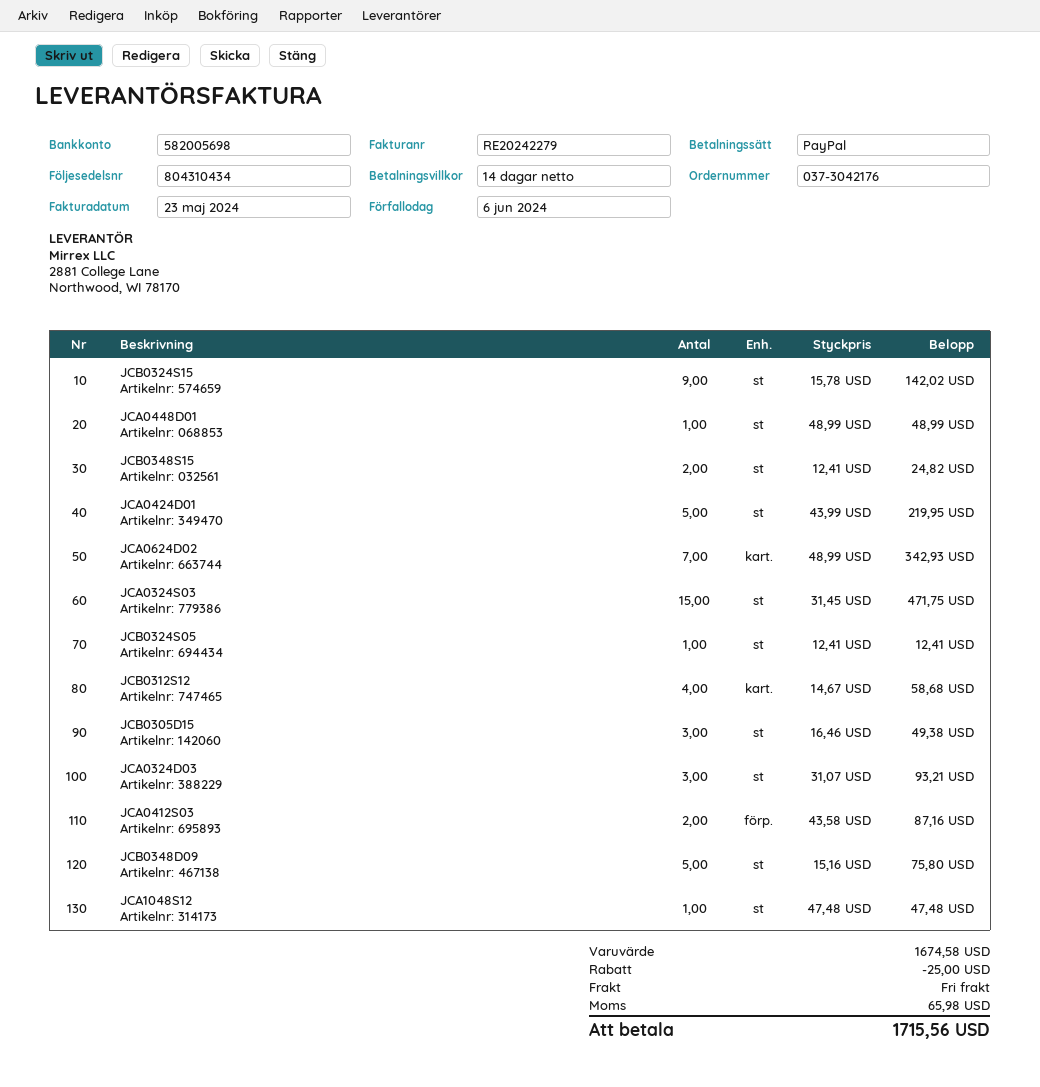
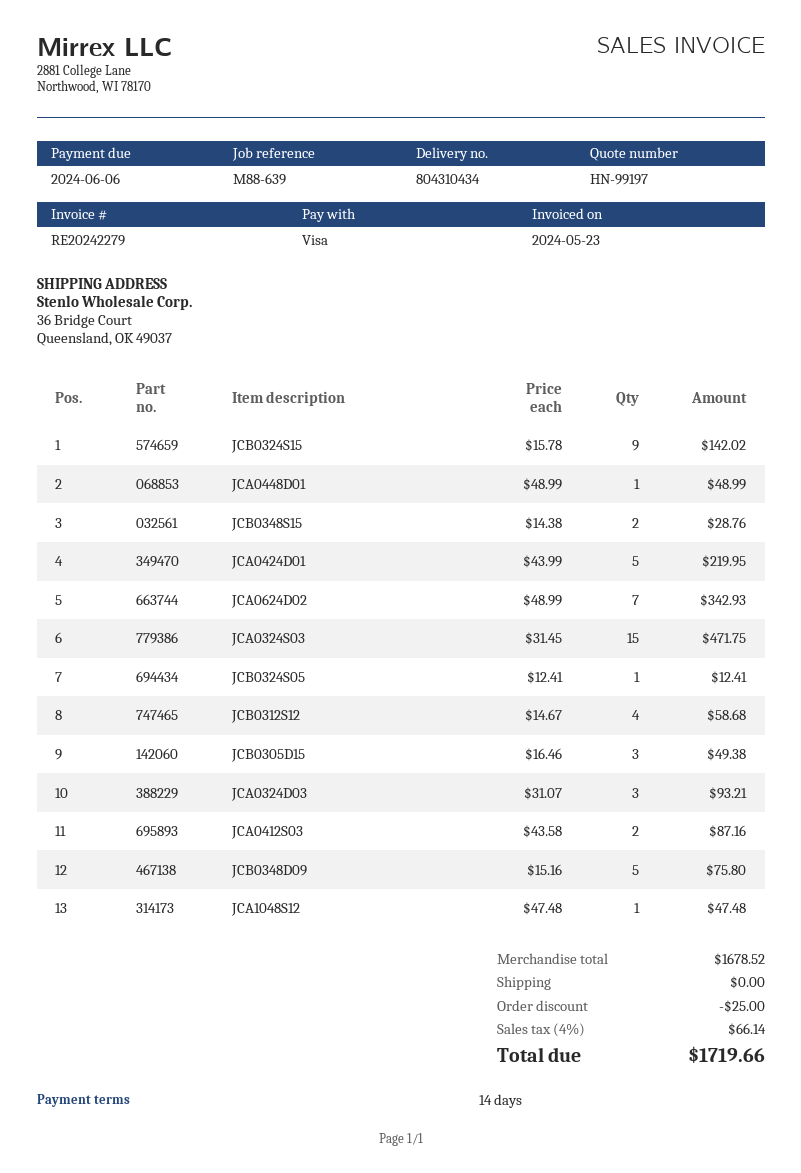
payment method: PayPal -> Visa
JCB0348S15: 2 x 12.41 = 24.82 -> 2 x 14.38 = 28.76
subtotal: 1674.58 -> 1678.52
tax: 65.98 -> 66.14
total: 1715.56 -> 1719.66

